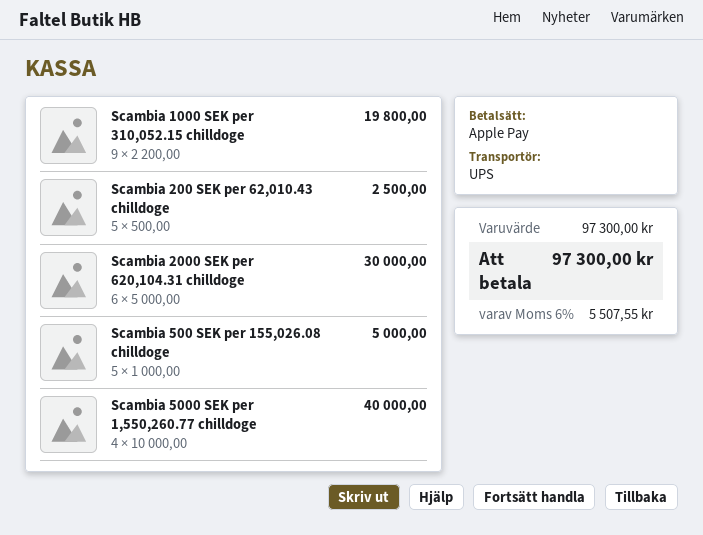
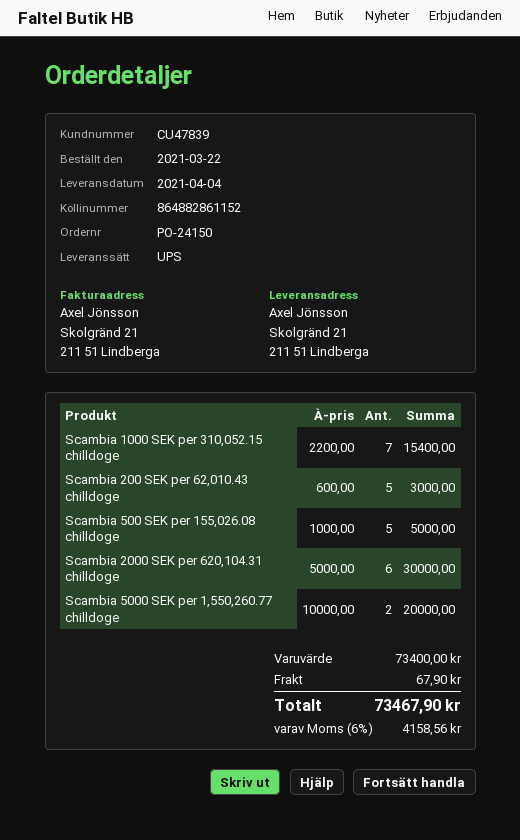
Scambia 1000 SEK per 310,052.15 chilldoge: 9 x 2200.00 = 19800.00 -> 7 x 2200.00 = 15400.00
Scambia 200 SEK per 62,010.43 chilldoge: 5 x 500.00 = 2500.00 -> 5 x 600.00 = 3000.00
Scambia 5000 SEK per 1,550,260.77 chilldoge: 4 x 10000.00 = 40000.00 -> 2 x 10000.00 = 20000.00
subtotal: 97300.00 -> 73400.00
shipping: none -> 67.90
tax: 6% = 5507.55 -> 6% = 4158.56
total: 97300.00 -> 73467.90

